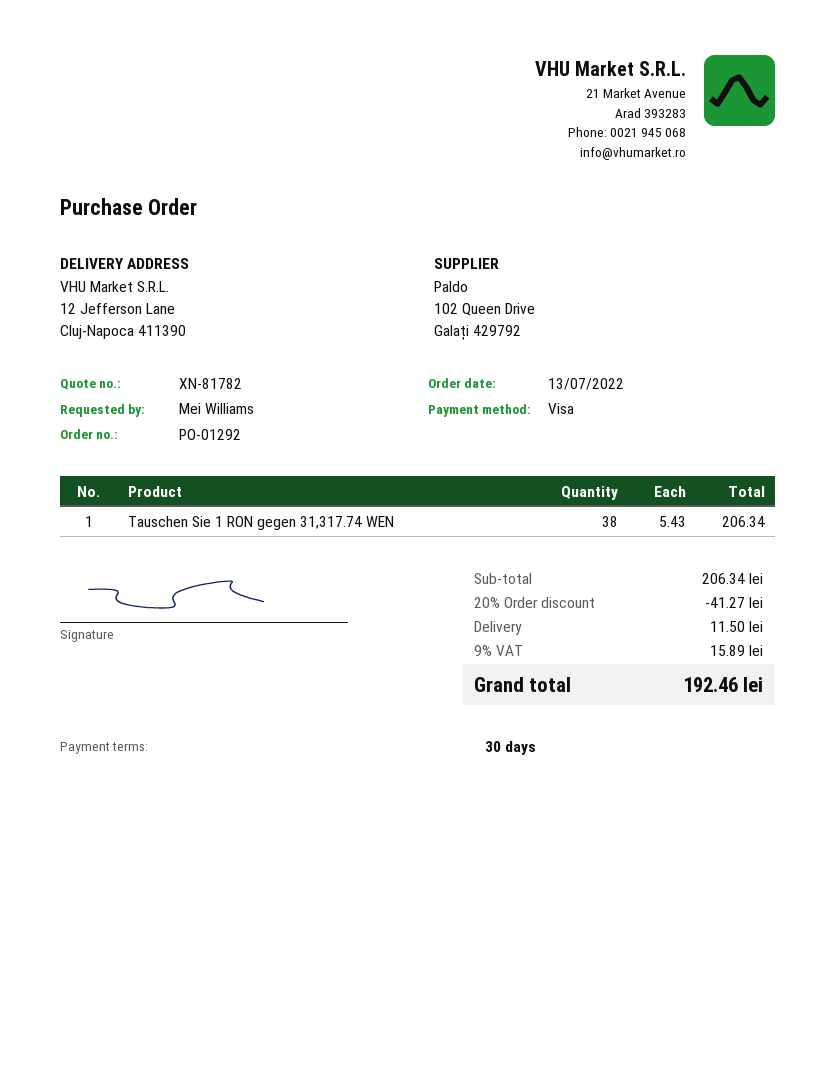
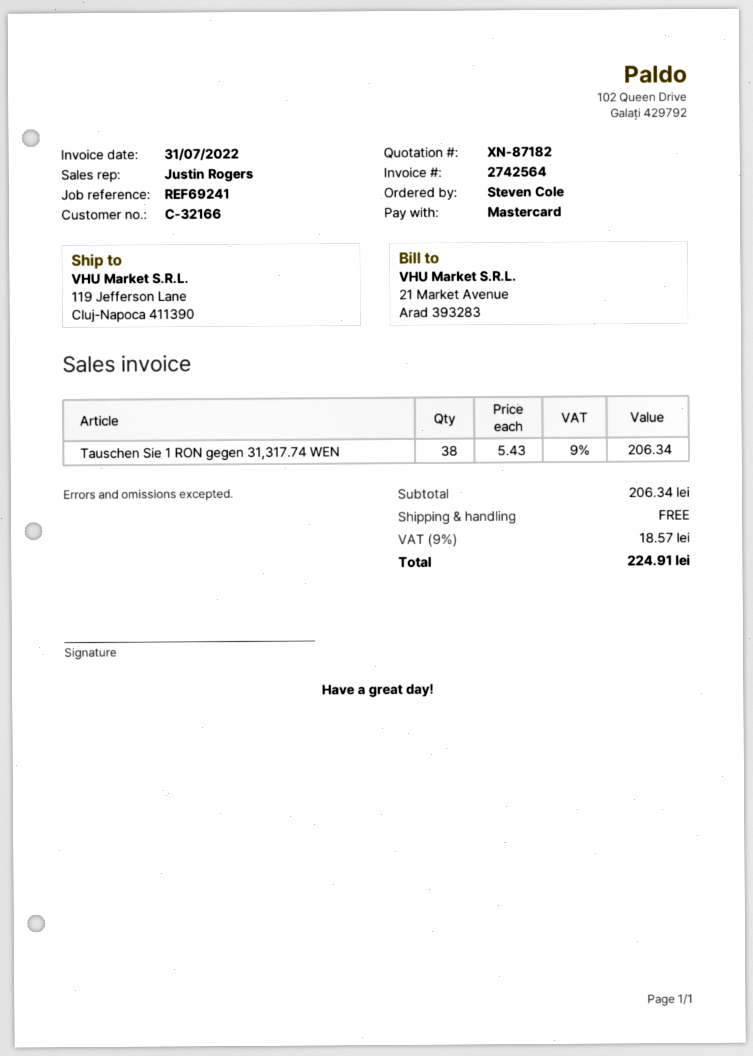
quote number: XN-81782 -> XN-87182
ordered by: Mei Williams -> Steven Cole
payment method: Visa -> Mastercard
ship to: 12 Jefferson Lane, Cluj-Napoca 411390 -> 119 Jefferson Lane, Cluj-Napoca 411390
discount: 20% = 41.27 -> none
shipping: 11.50 -> 0.00
tax: 9% = 15.89 -> 9% = 18.57
total: 192.46 -> 224.91

